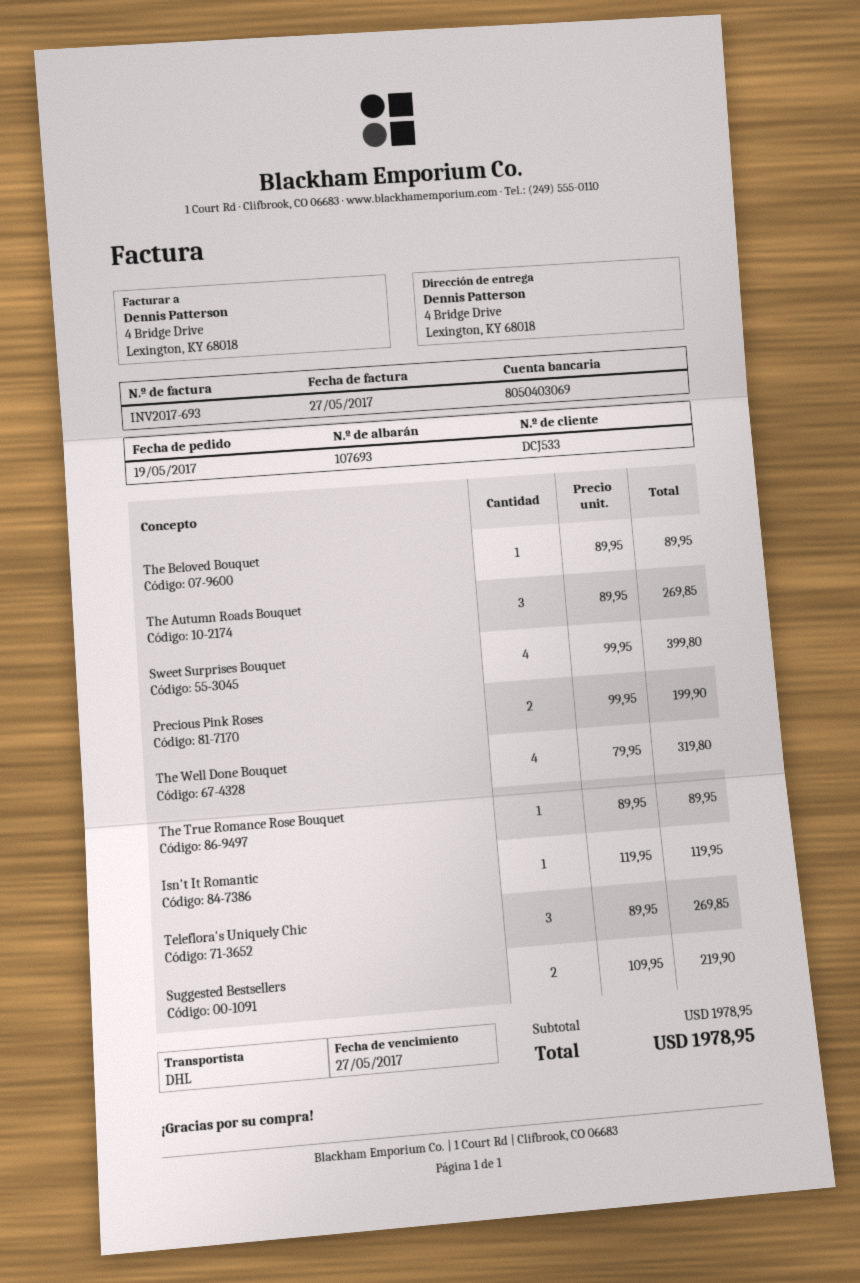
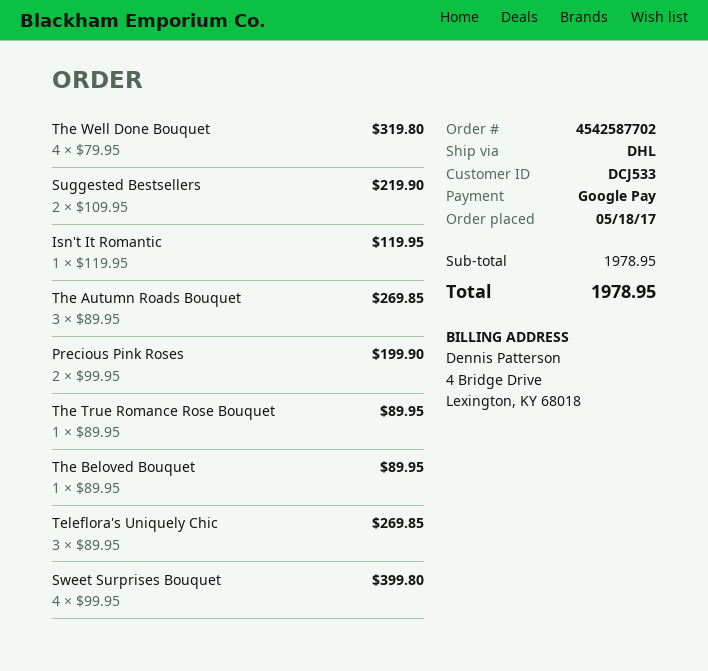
order date: 2017-05-19 -> 2017-05-18

